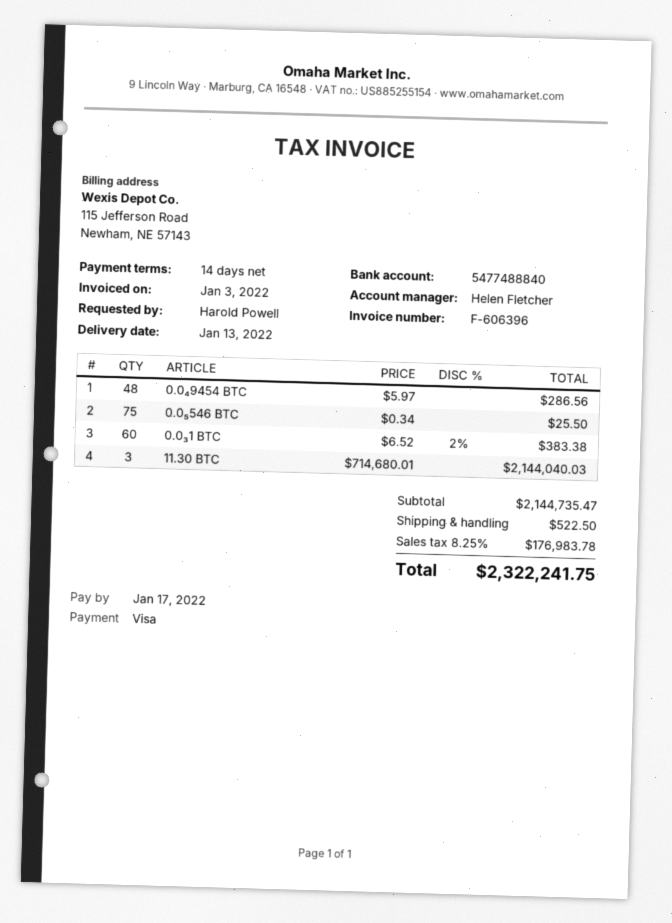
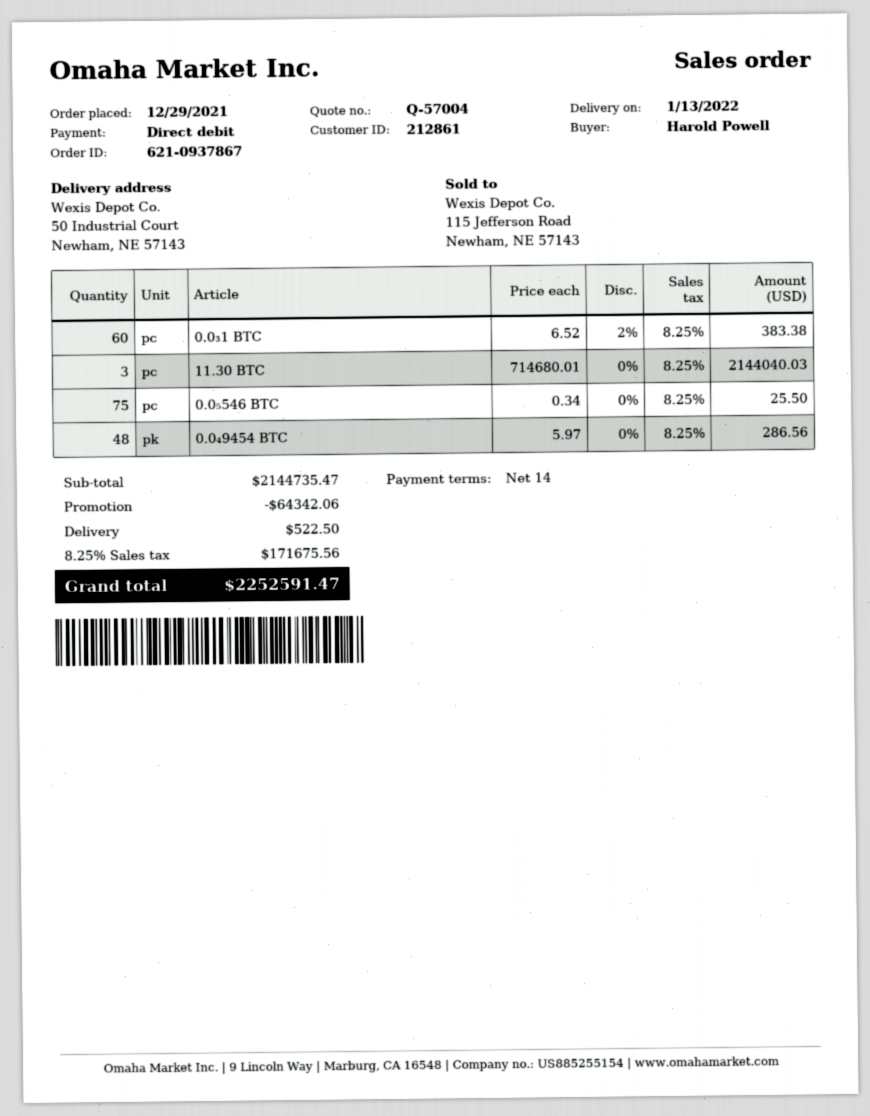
payment method: Visa -> direct debit
discount: none -> 64342.06
tax: 8.25% = 176983.78 -> 8.25% = 171675.56
total: 2322241.75 -> 2252591.47

